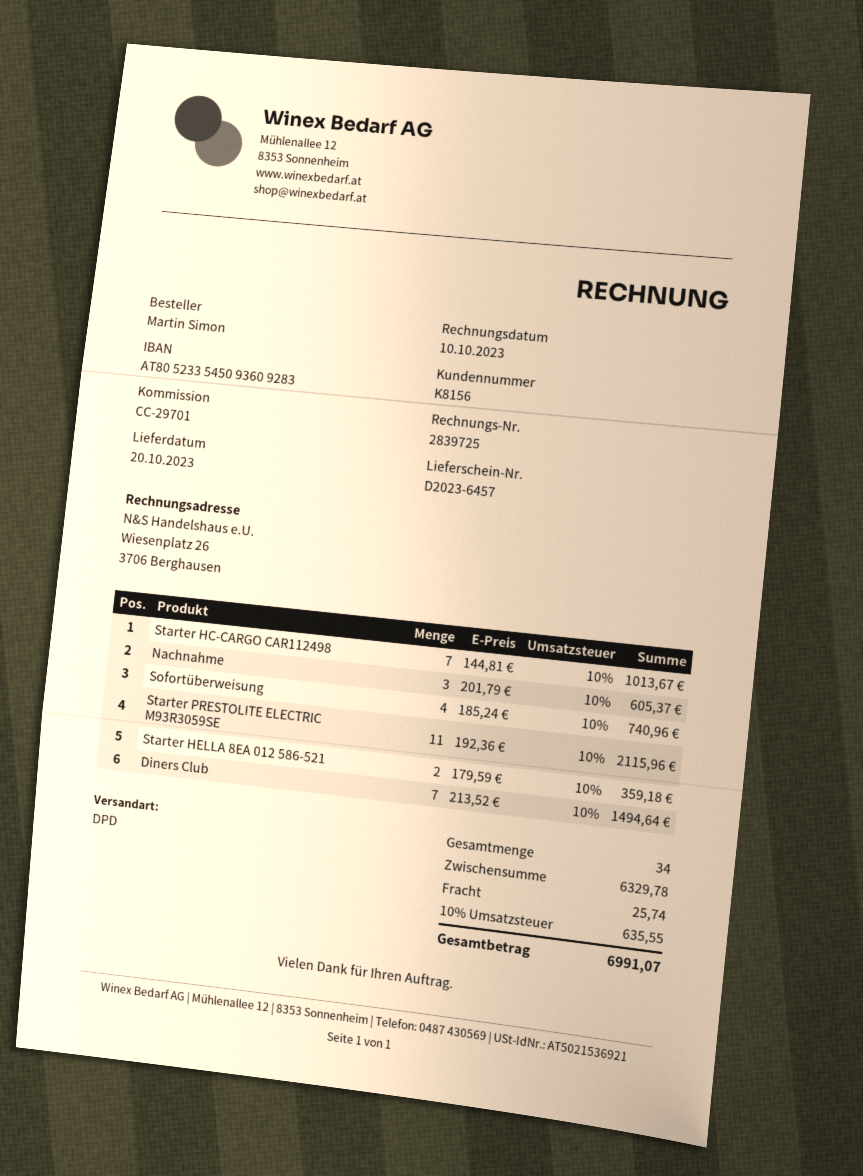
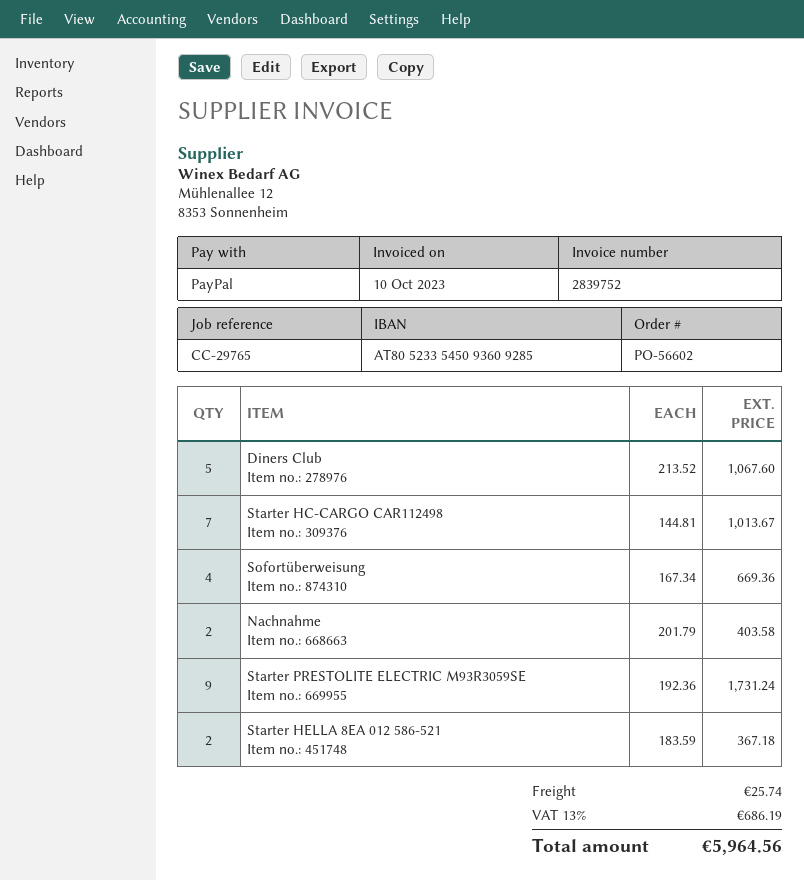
invoice number: 2839725 -> 2839752
reference: CC-29701 -> CC-29765
bank account: AT805233545093609283 -> AT805233545093609285
Nachnahme: 3 x 201.79 = 605.37 -> 2 x 201.79 = 403.58
Sofortüberweisung: 4 x 185.24 = 740.96 -> 4 x 167.34 = 669.36
Starter PRESTOLITE ELECTRIC M93R3059SE: 11 x 192.36 = 2115.96 -> 9 x 192.36 = 1731.24
Starter HELLA 8EA 012 586-521: 2 x 179.59 = 359.18 -> 2 x 183.59 = 367.18
Diners Club: 7 x 213.52 = 1494.64 -> 5 x 213.52 = 1067.60
tax: 10% = 635.55 -> 13% = 686.19
total: 6991.07 -> 5964.56

